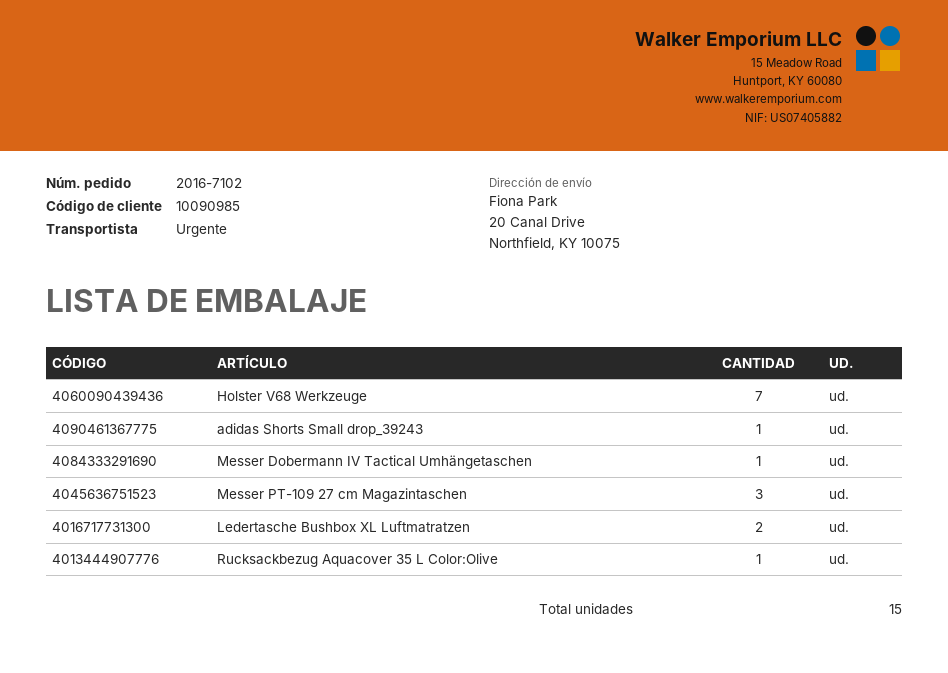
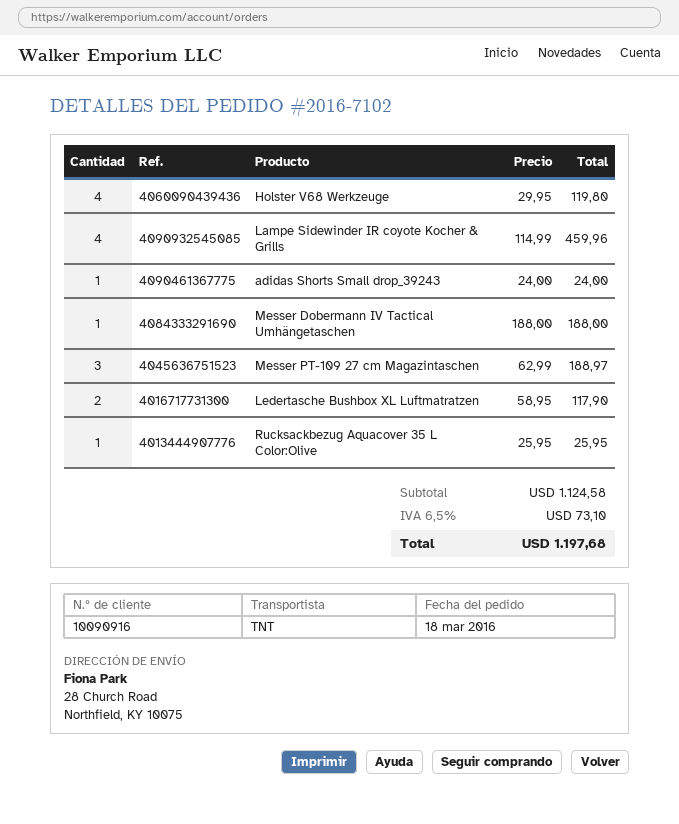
customer number: 10090985 -> 10090916
shipping method: express -> TNT
ship to: 20 Canal Drive, Northfield, KY 10075 -> 28 Church Road, Northfield, KY 10075
Holster V68 Werkzeuge: 7 -> 4
Lampe Sidewinder IR coyote Kocher & Grills: none -> 4

